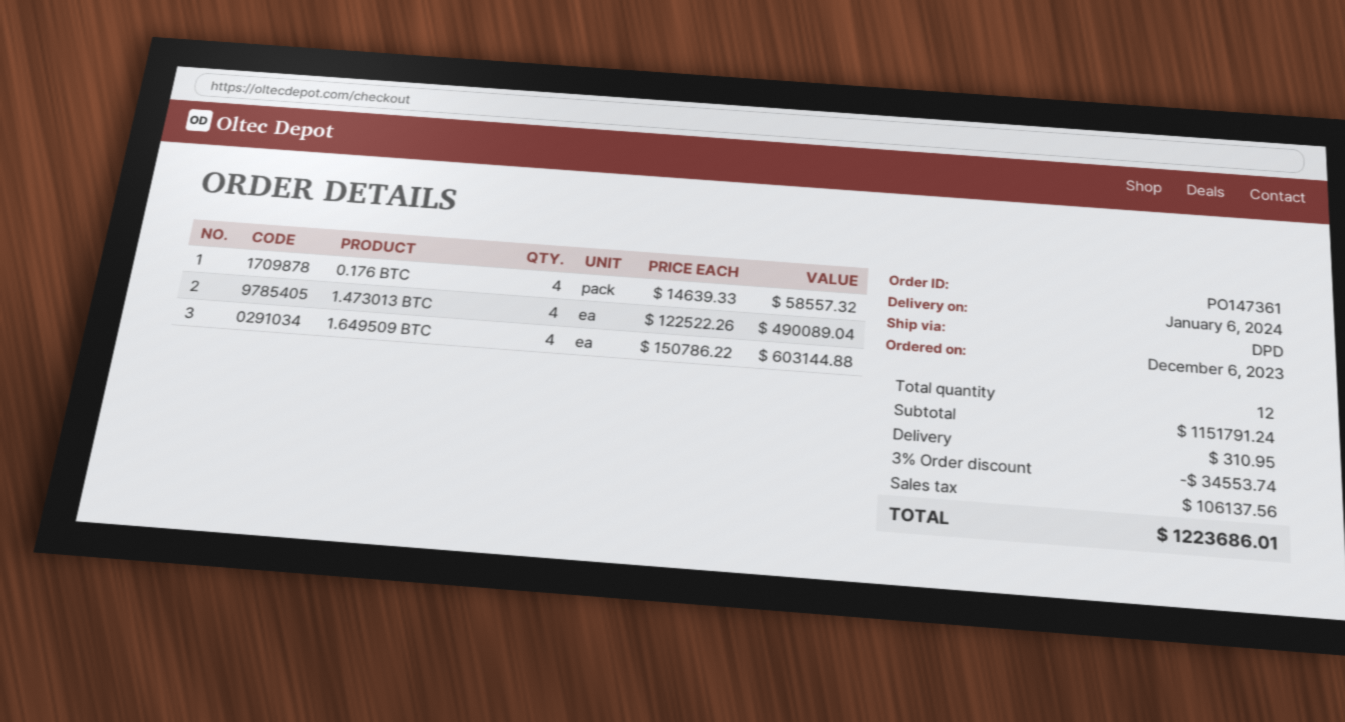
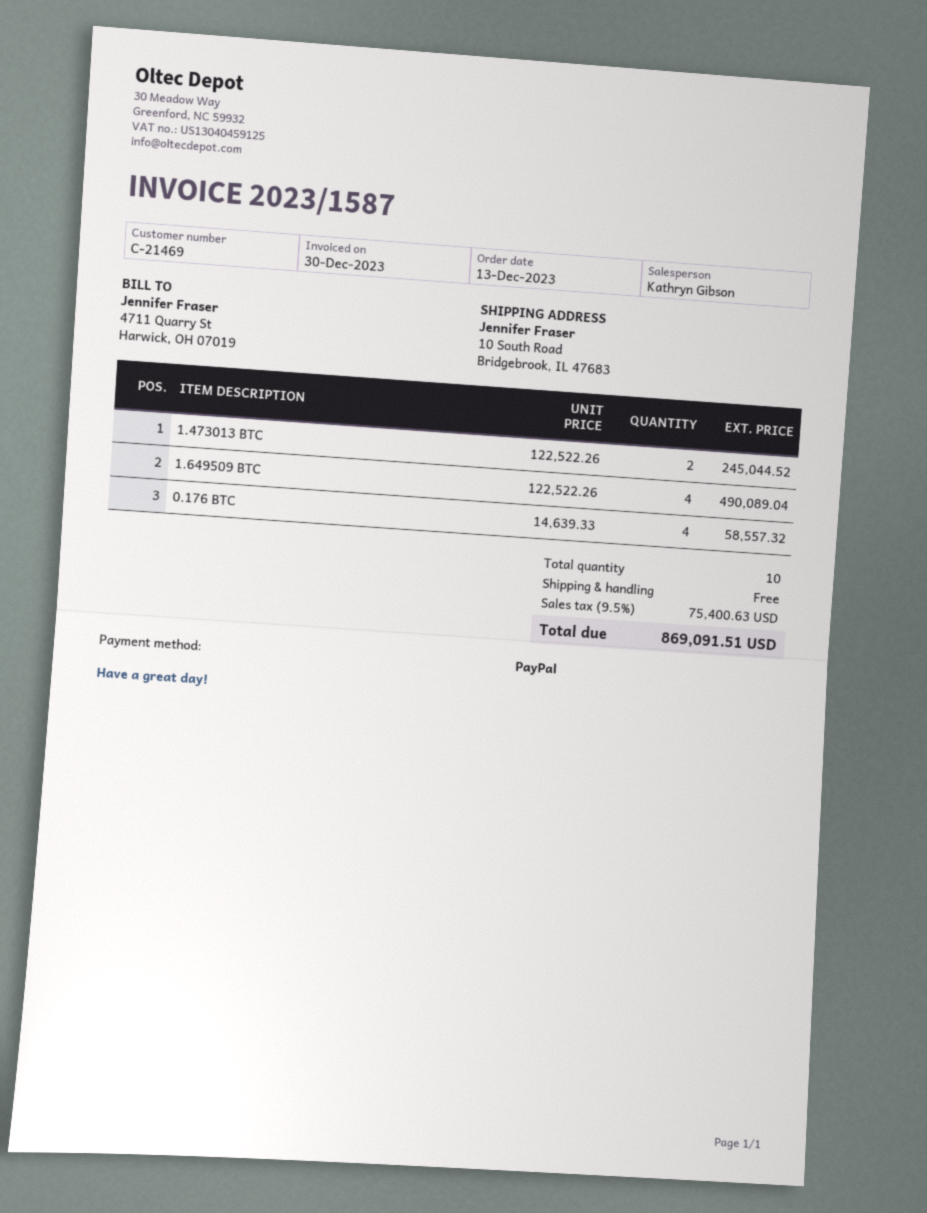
order date: 2023-12-06 -> 2023-12-13
1.473013 BTC: 4 x 122522.26 = 490089.04 -> 2 x 122522.26 = 245044.52
1.649509 BTC: 4 x 150786.22 = 603144.88 -> 4 x 122522.26 = 490089.04
total quantity: 12 -> 10
discount: 3% = 34553.74 -> none
shipping: 310.95 -> 0.00
tax: 106137.56 -> 75400.63
total: 1223686.01 -> 869091.51

